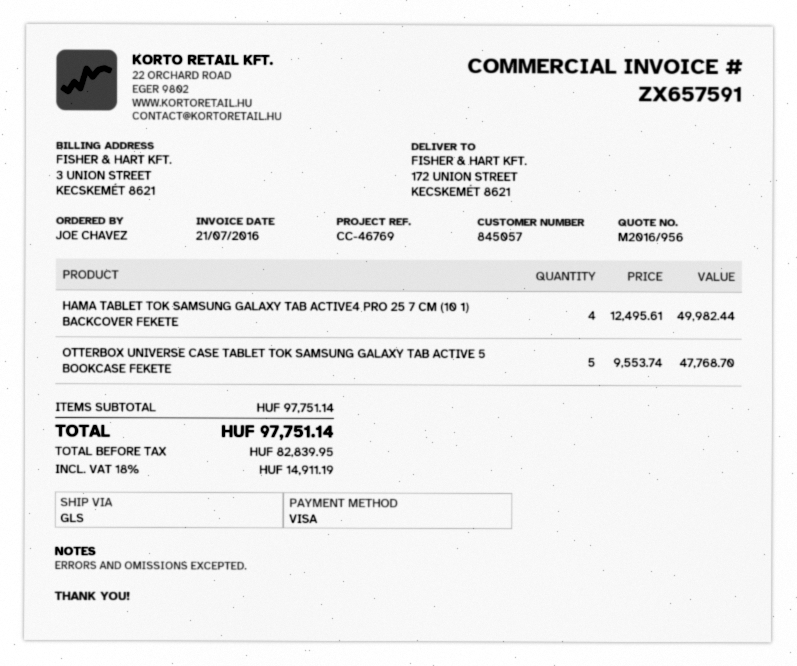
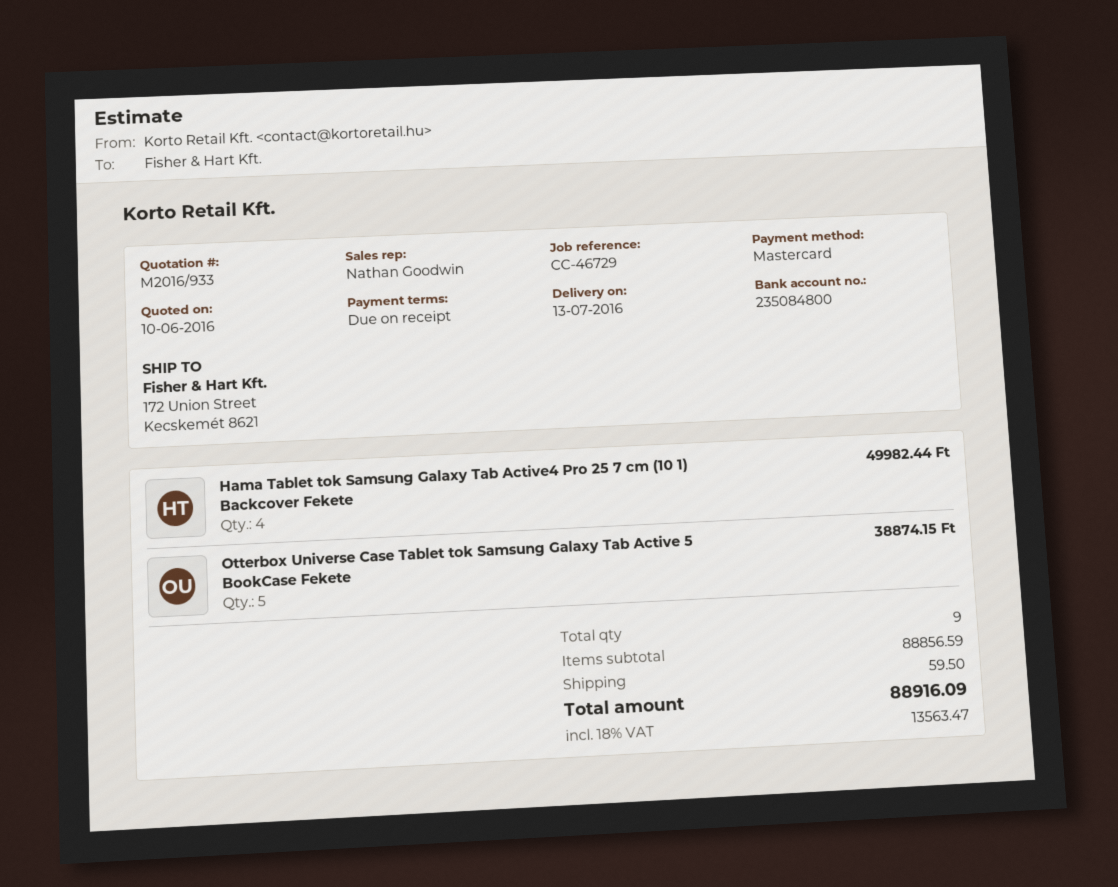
quote number: M2016/956 -> M2016/933
reference: CC-46769 -> CC-46729
payment method: Visa -> Mastercard
OTTERBOX UNIVERSE CASE TABLET TOK SAMSUNG GALAXY TAB ACTIVE 5 BOOKCASE FEKETE: 5 for 47768.70 -> 5 for 38874.15
subtotal: 97751.14 -> 88856.59
shipping: none -> 59.50
tax: 18% = 14911.19 -> 18% = 13563.47
total: 97751.14 -> 88916.09

